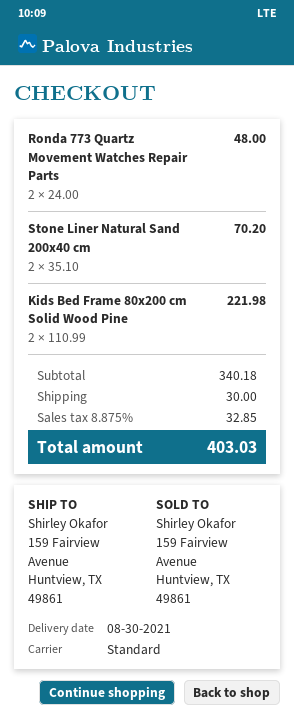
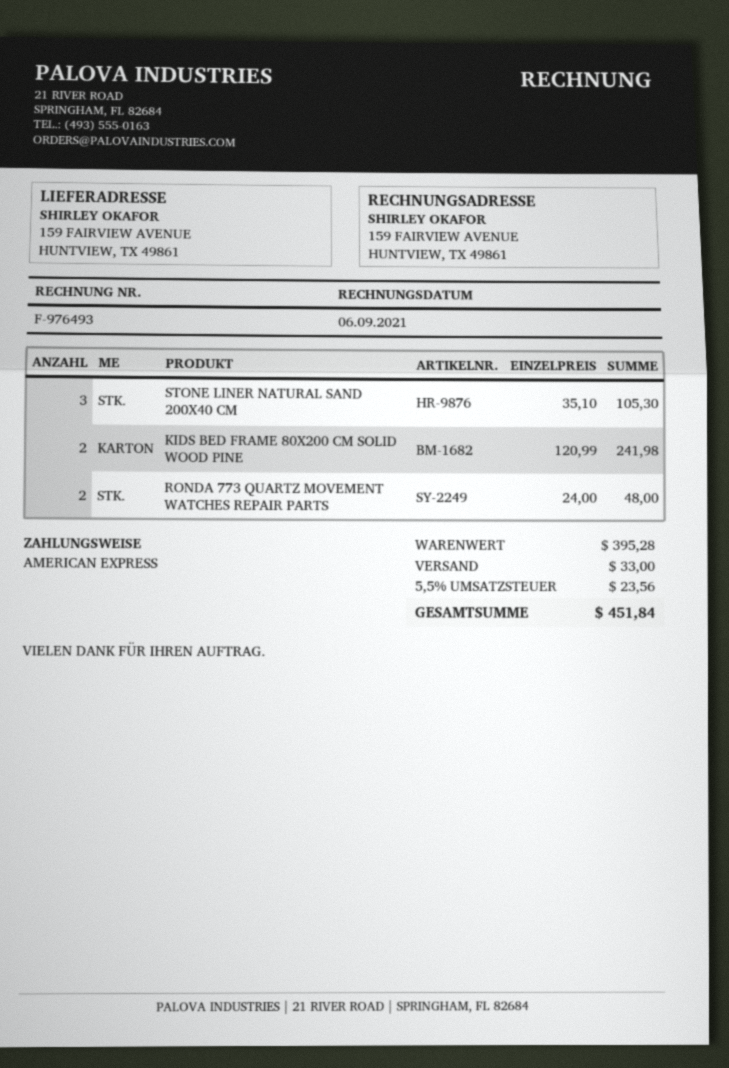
Stone Liner Natural Sand 200x40 cm: 2 x 35.10 = 70.20 -> 3 x 35.10 = 105.30
Kids Bed Frame 80x200 cm Solid Wood Pine: 2 x 110.99 = 221.98 -> 2 x 120.99 = 241.98
subtotal: 340.18 -> 395.28
shipping: 30.00 -> 33.00
tax: 8.875% = 32.85 -> 5.5% = 23.56
total: 403.03 -> 451.84

